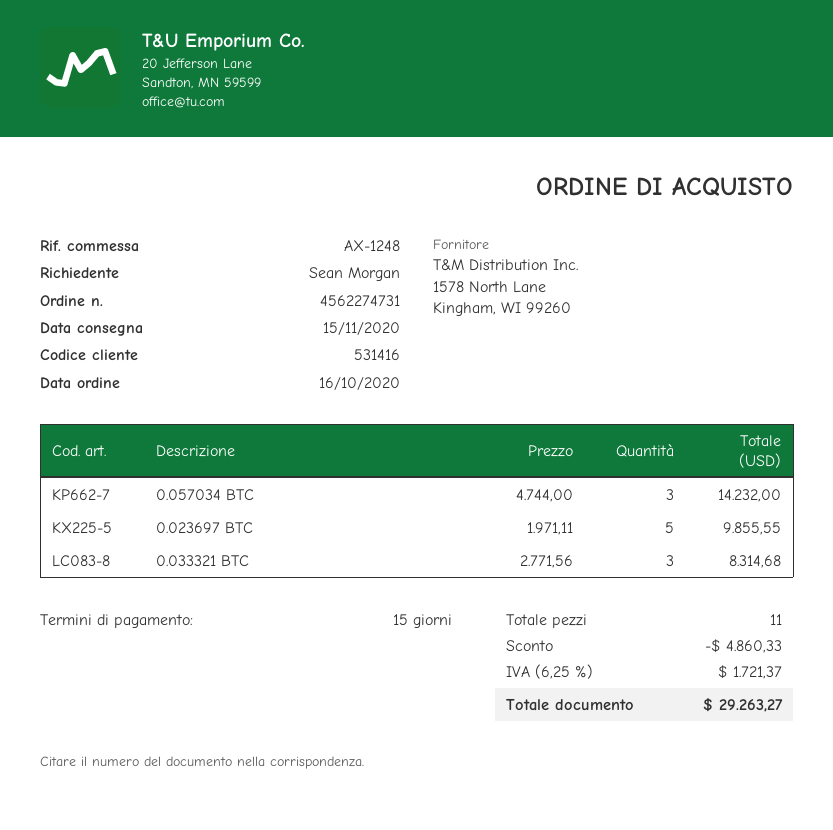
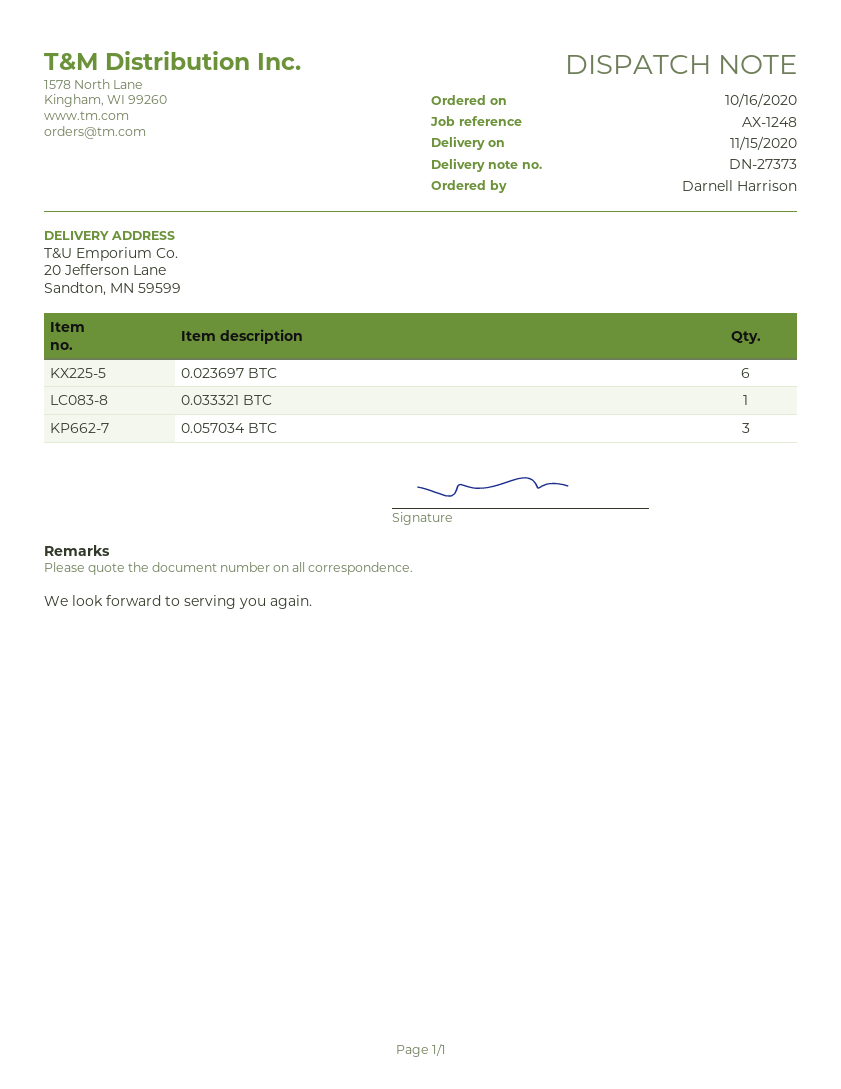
ordered by: Sean Morgan -> Darnell Harrison
0.023697 BTC: 5 -> 6
0.033321 BTC: 3 -> 1

